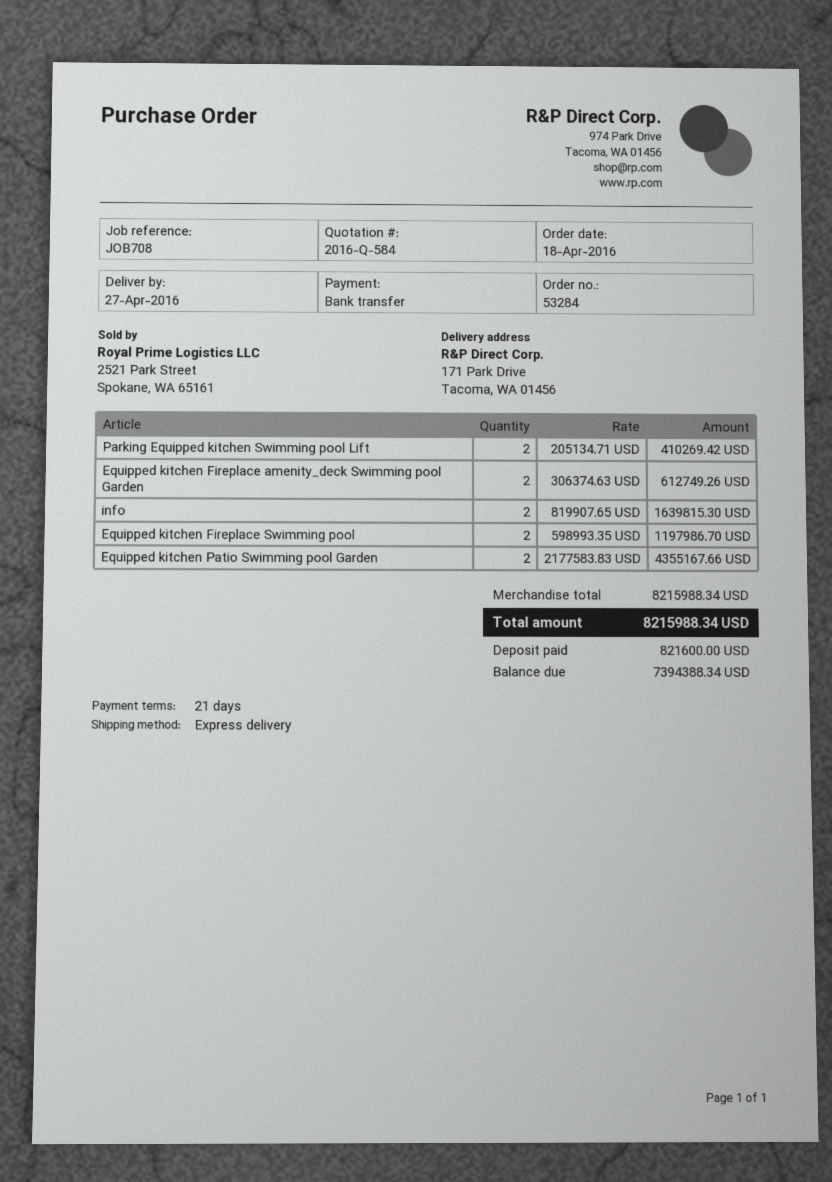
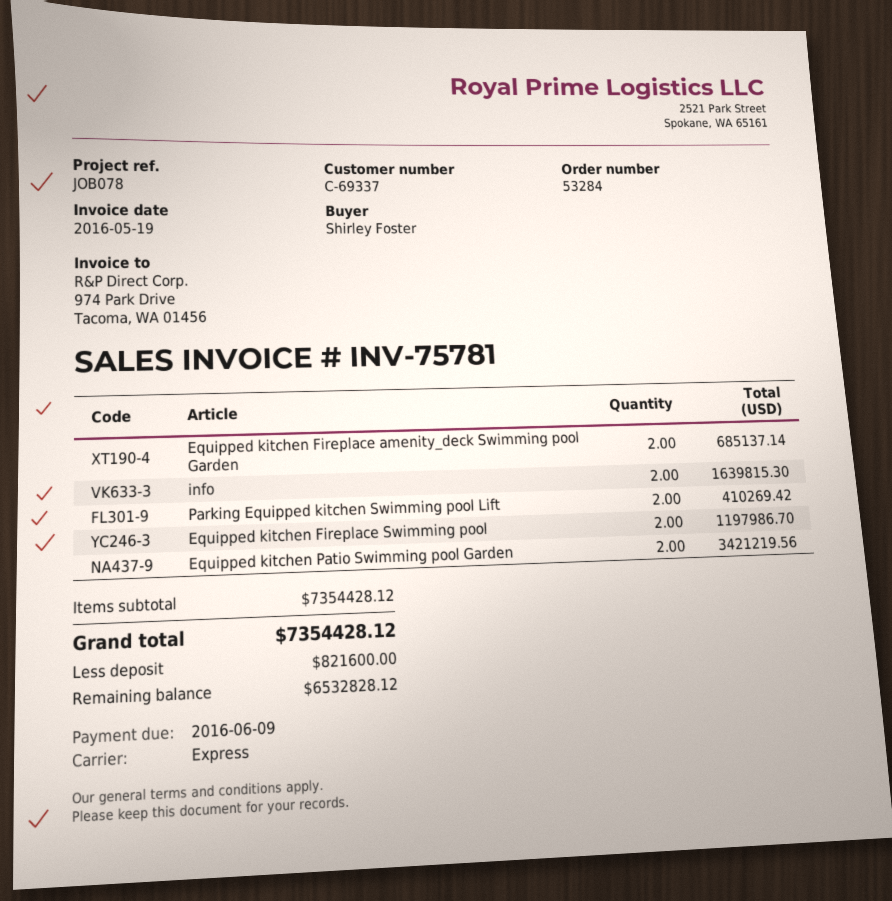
reference: JOB708 -> JOB078
Equipped kitchen Fireplace amenity_deck Swimming pool Garden: 2 for 612749.26 -> 2 for 685137.14
Equipped kitchen Patio Swimming pool Garden: 2 for 4355167.66 -> 2 for 3421219.56
subtotal: 8215988.34 -> 7354428.12
total: 8215988.34 -> 7354428.12
balance: 7394388.34 -> 6532828.12

